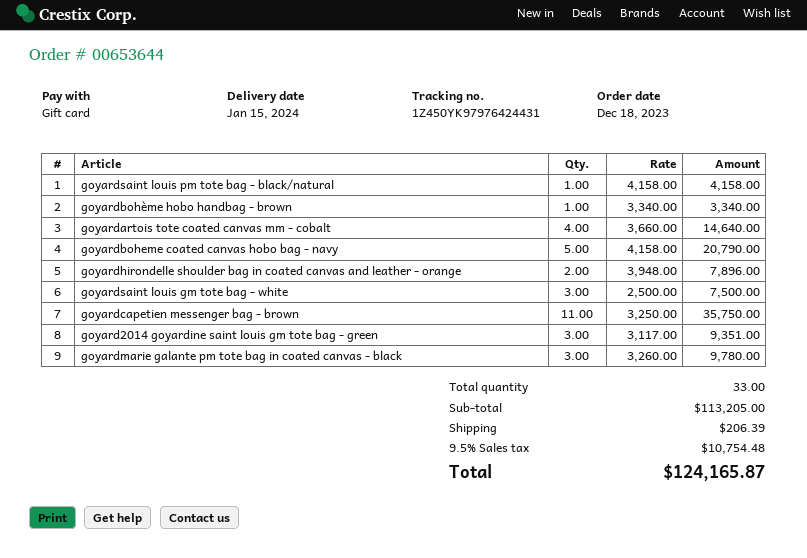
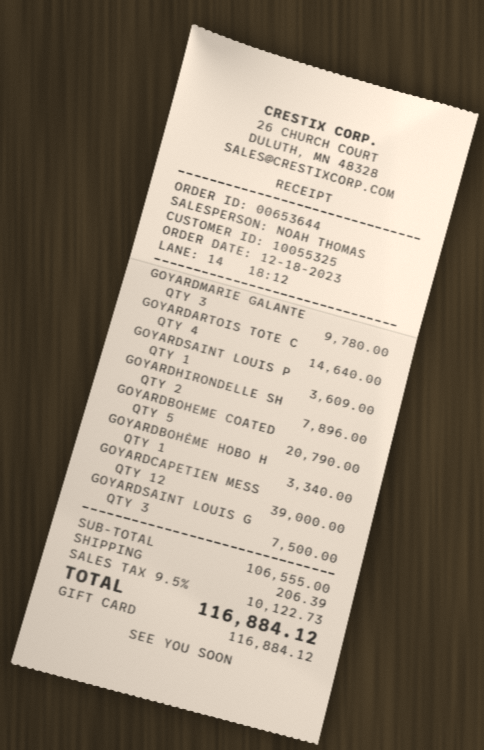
goyardsaint louis pm tote bag - black/natural: 1 for 4158.00 -> 1 for 3609.00
goyardcapetien messenger bag - brown: 11 for 35750.00 -> 12 for 39000.00
goyard2014 goyardine saint louis gm tote bag - green: 3 for 9351.00 -> none
subtotal: 113205.00 -> 106555.00
tax: 9.5% = 10754.48 -> 9.5% = 10122.73
total: 124165.87 -> 116884.12

